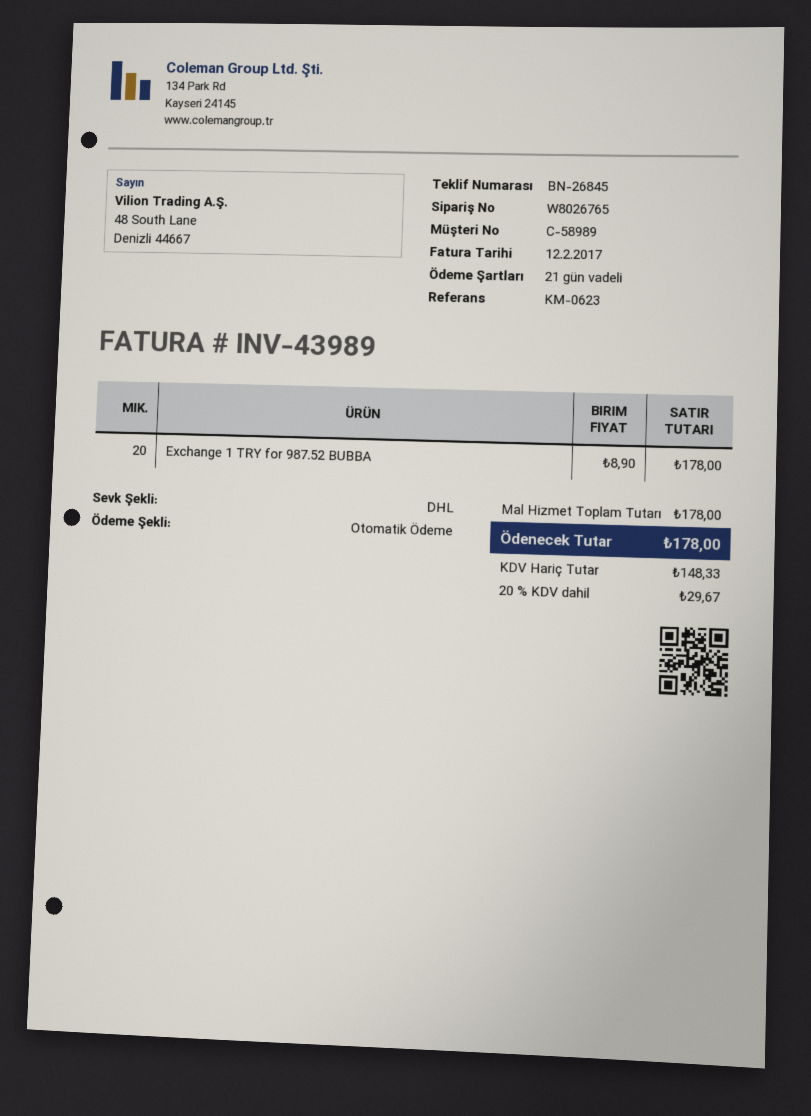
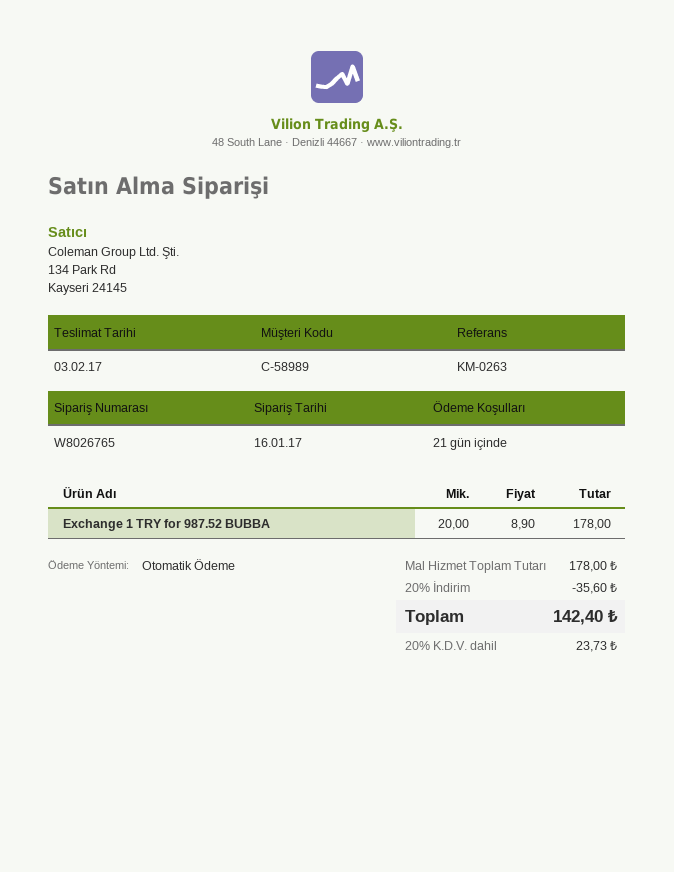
reference: KM-0623 -> KM-0263
discount: none -> 20% = 35.60
tax: 20% = 29.67 -> 20% = 23.73
total: 178.00 -> 142.40

